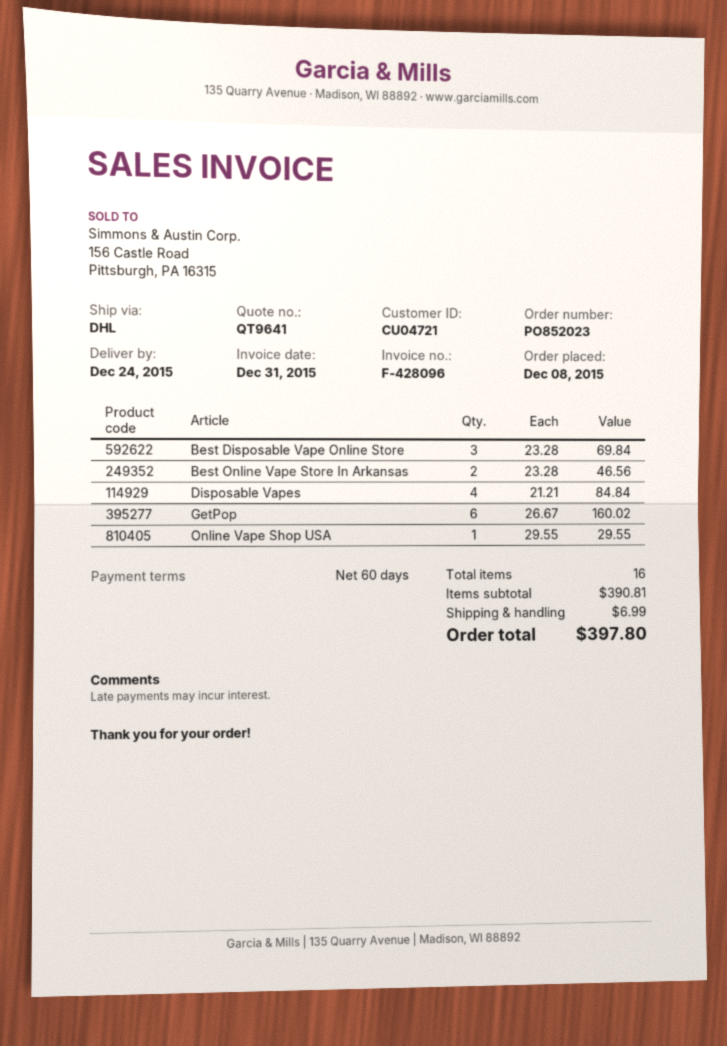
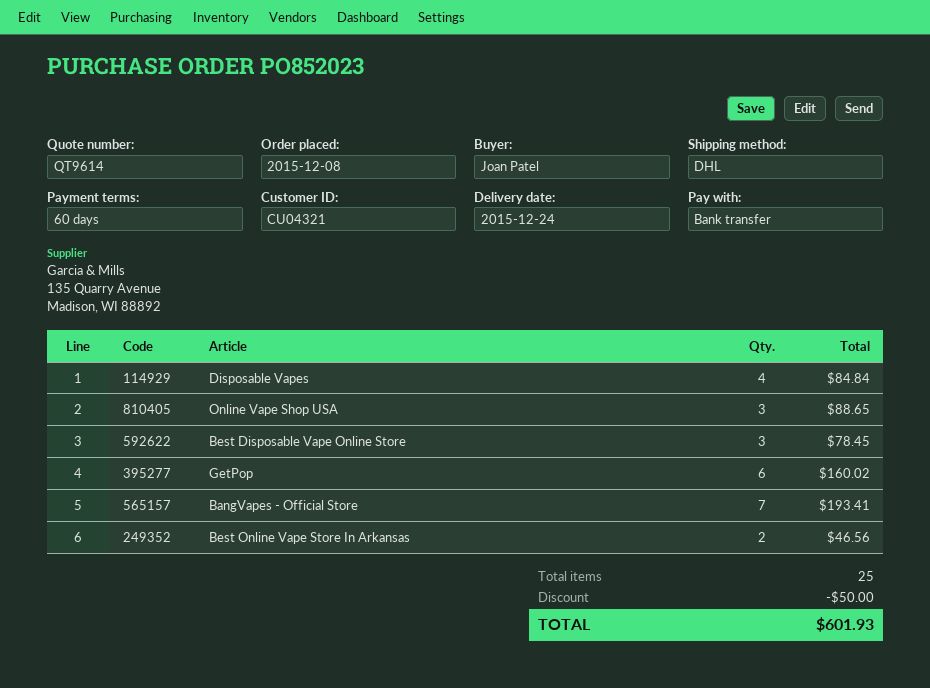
quote number: QT9641 -> QT9614
customer number: CU04721 -> CU04321
Best Disposable Vape Online Store: 3 for 69.84 -> 3 for 78.45
Online Vape Shop USA: 1 for 29.55 -> 3 for 88.65
BangVapes - Official Store: none -> 7 for 193.41
total quantity: 16 -> 25
discount: none -> 50.00
shipping: 6.99 -> none
total: 397.80 -> 601.93

